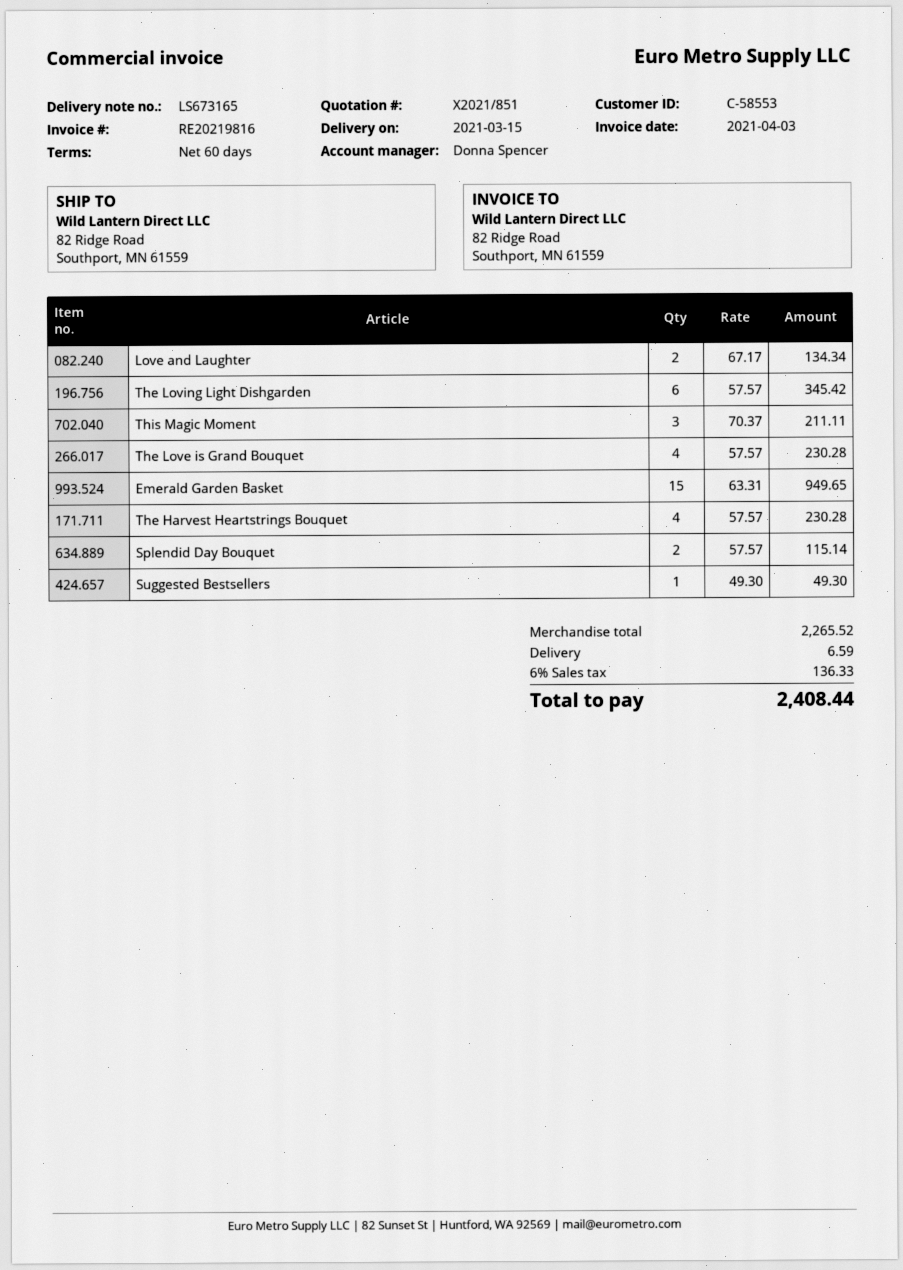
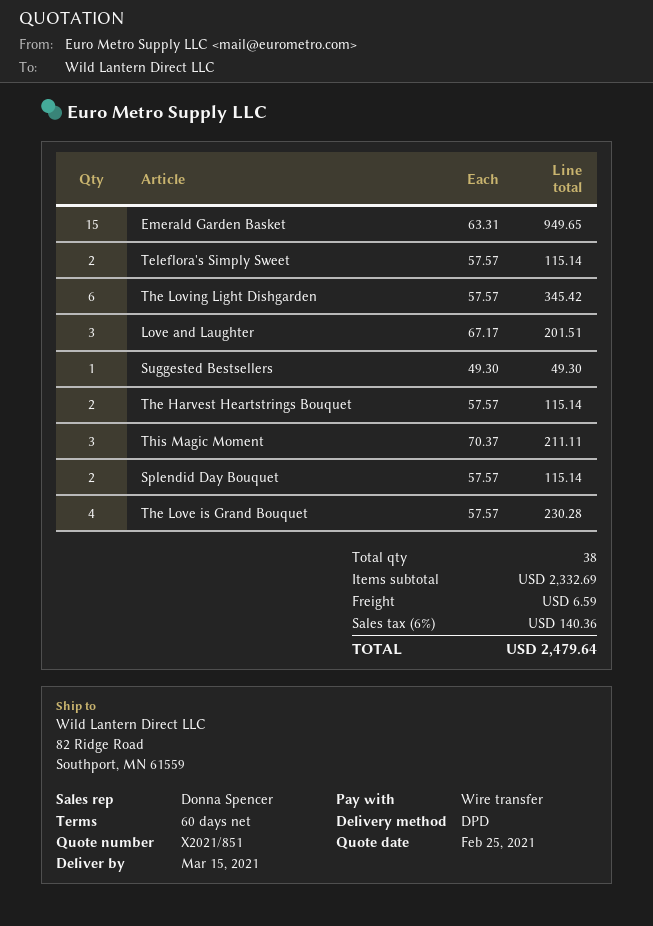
Love and Laughter: 2 x 67.17 = 134.34 -> 3 x 67.17 = 201.51
The Harvest Heartstrings Bouquet: 4 x 57.57 = 230.28 -> 2 x 57.57 = 115.14
Teleflora's Simply Sweet: none -> 2 x 57.57 = 115.14
subtotal: 2265.52 -> 2332.69
tax: 6% = 136.33 -> 6% = 140.36
total: 2408.44 -> 2479.64

